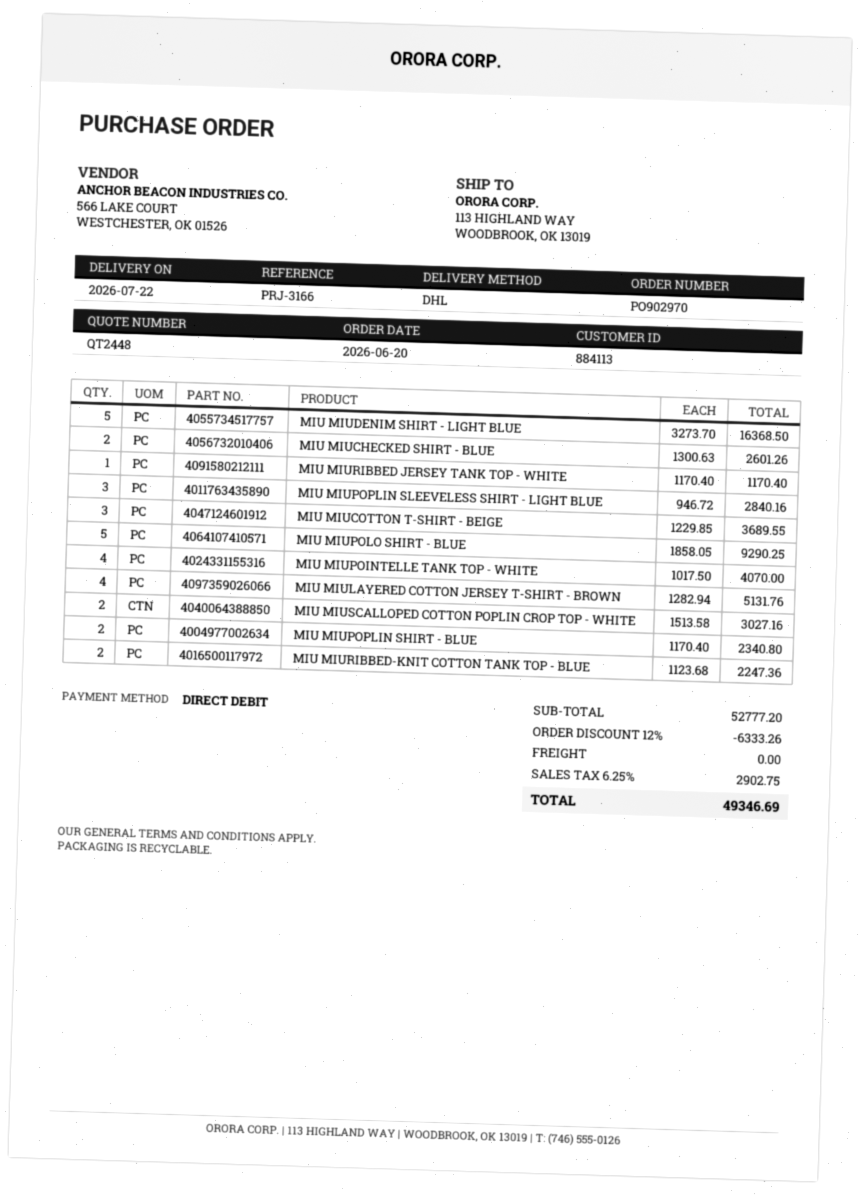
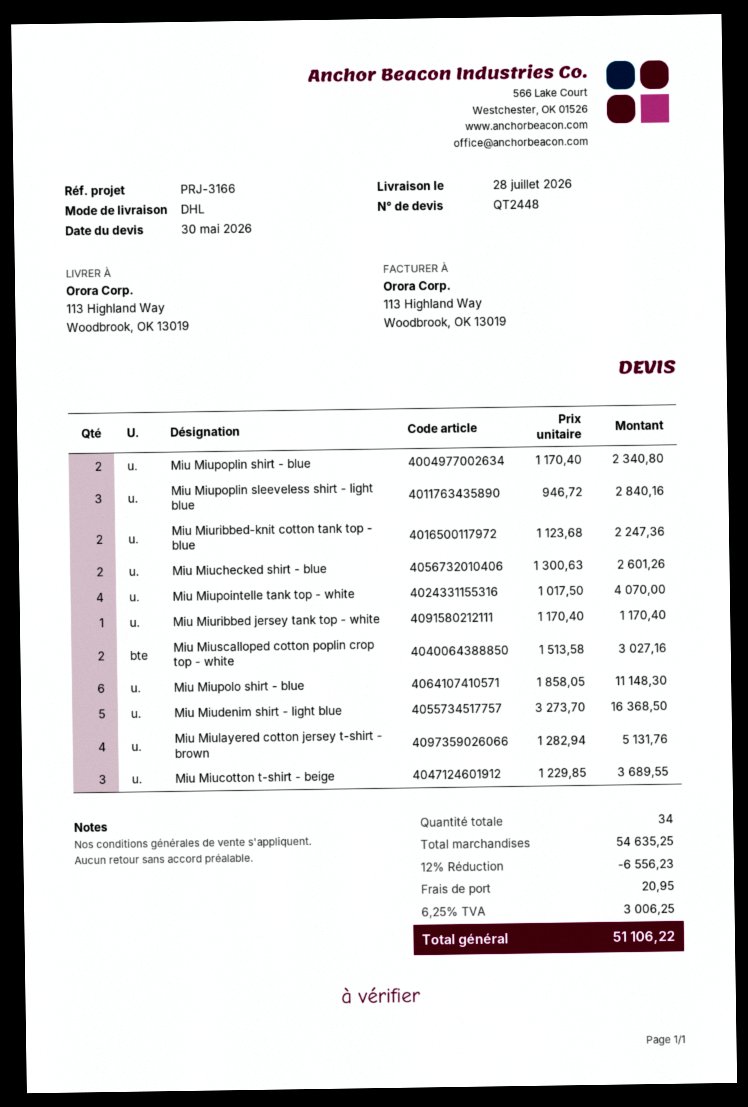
delivery date: 2026-07-22 -> 2026-07-28
MIU MIUPOLO SHIRT - BLUE: 5 x 1858.05 = 9290.25 -> 6 x 1858.05 = 11148.30
subtotal: 52777.20 -> 54635.25
discount: 12% = 6333.26 -> 12% = 6556.23
shipping: 0.00 -> 20.95
tax: 6.25% = 2902.75 -> 6.25% = 3006.25
total: 49346.69 -> 51106.22

